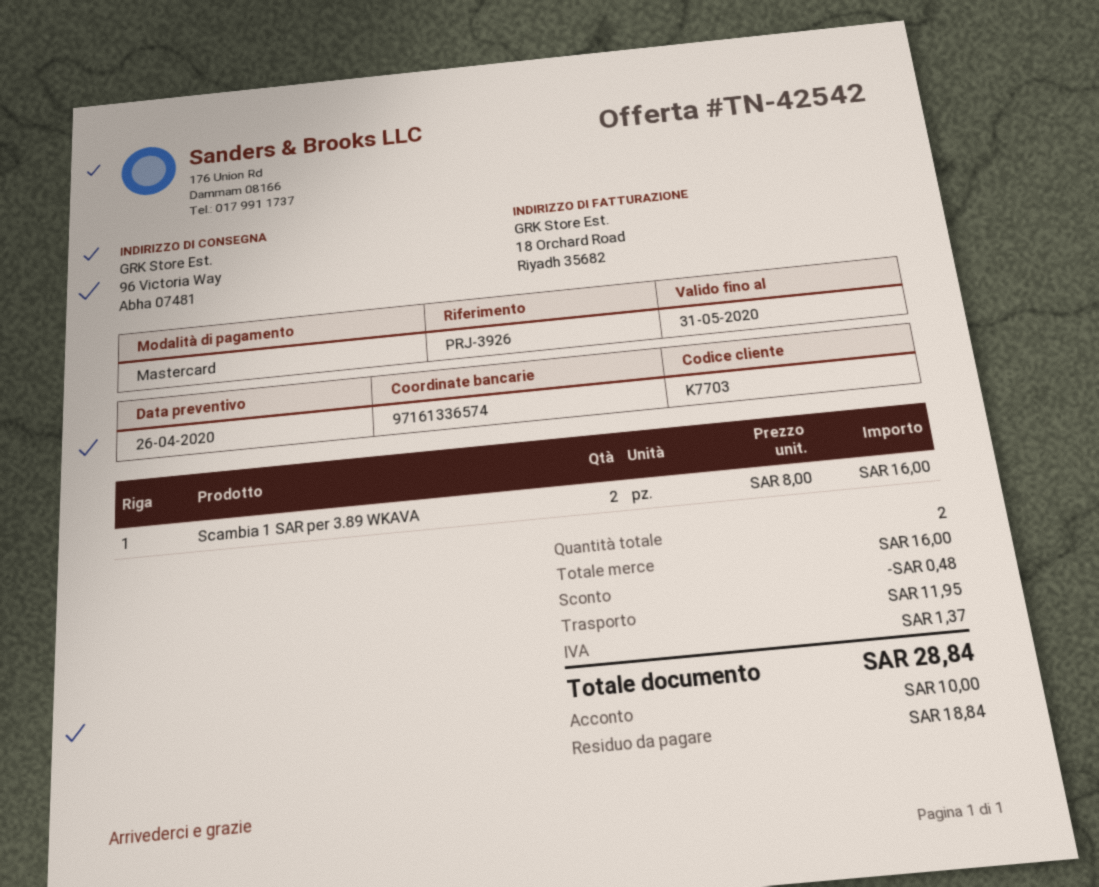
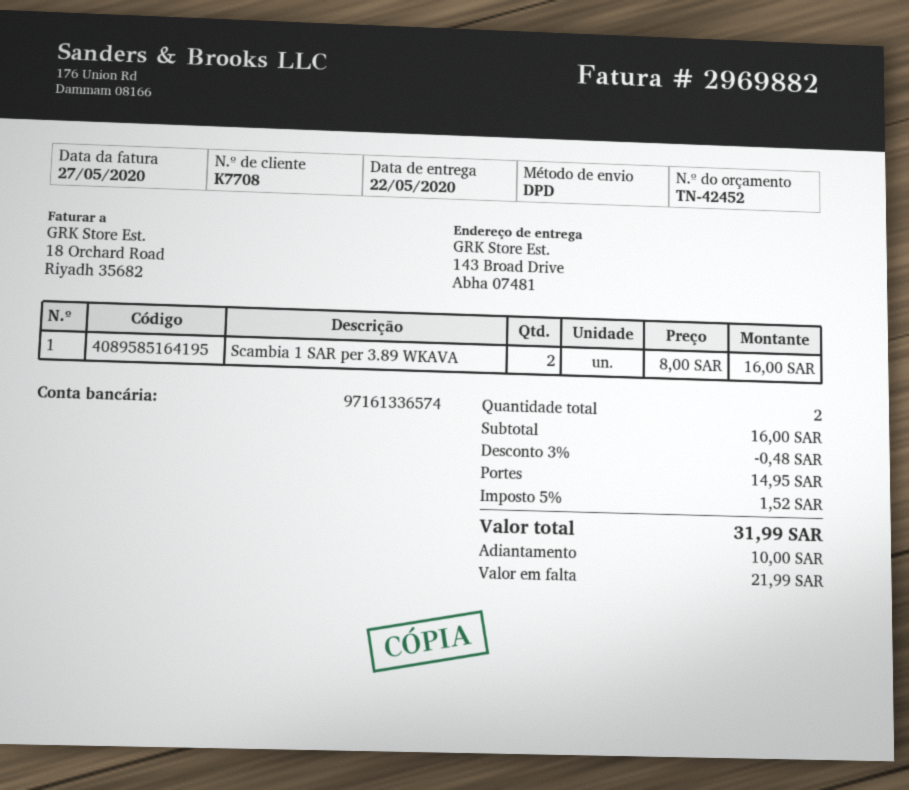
quote number: TN-42542 -> TN-42452
customer number: K7703 -> K7708
ship to: 96 Victoria Way, Abha 07481 -> 143 Broad Drive, Abha 07481
shipping: 11.95 -> 14.95
tax: 1.37 -> 1.52
total: 28.84 -> 31.99
balance: 18.84 -> 21.99

